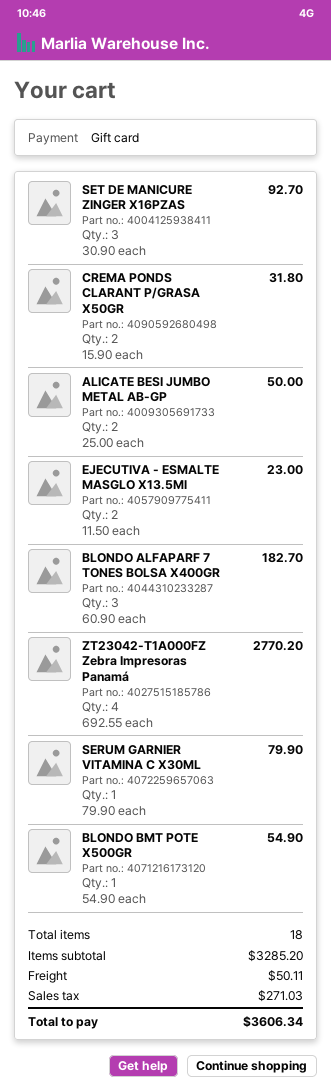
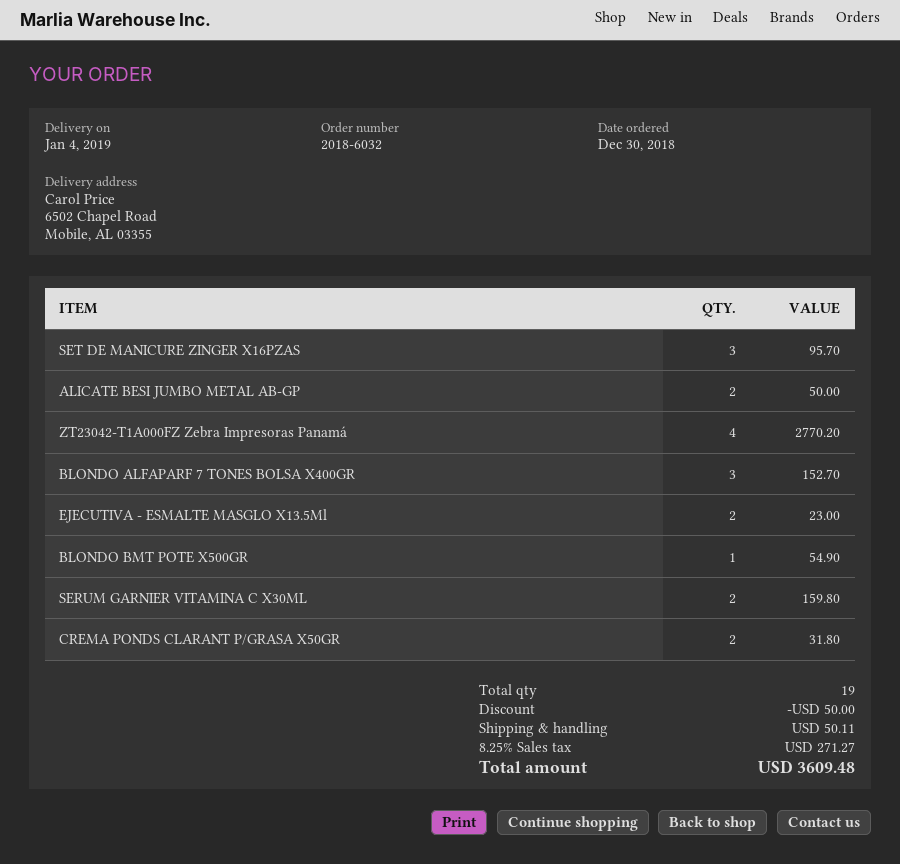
SET DE MANICURE ZINGER X16PZAS: 3 for 92.70 -> 3 for 95.70
BLONDO ALFAPARF 7 TONES BOLSA X400GR: 3 for 182.70 -> 3 for 152.70
SERUM GARNIER VITAMINA C X30ML: 1 for 79.90 -> 2 for 159.80
total quantity: 18 -> 19
discount: none -> 50.00
tax: 271.03 -> 271.27
total: 3606.34 -> 3609.48

